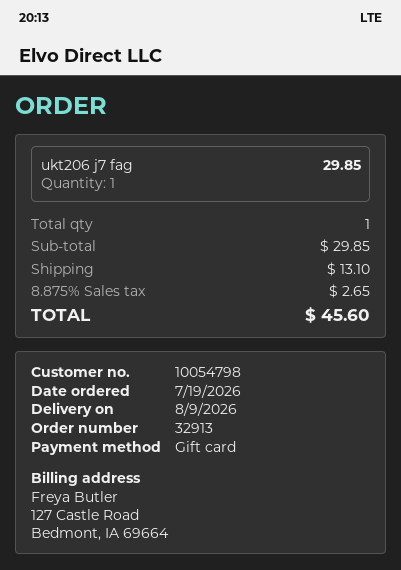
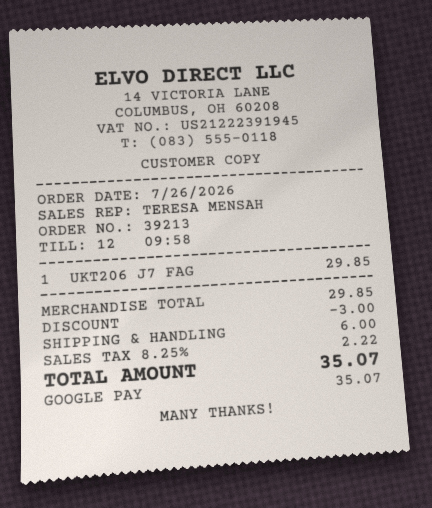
order number: 32913 -> 39213
order date: 2026-07-19 -> 2026-07-26
payment method: gift card -> Google Pay
discount: none -> 3.00
shipping: 13.10 -> 6.00
tax: 8.875% = 2.65 -> 8.25% = 2.22
total: 45.60 -> 35.07

